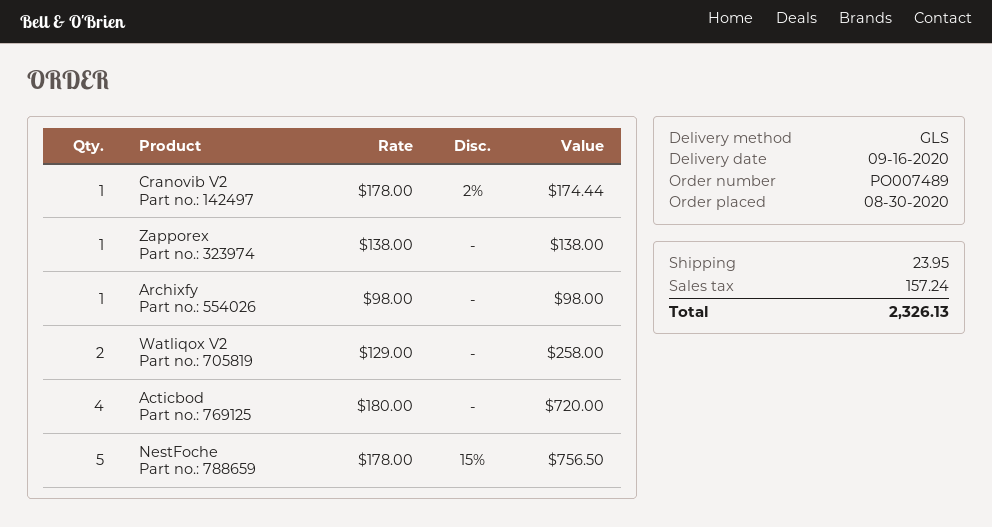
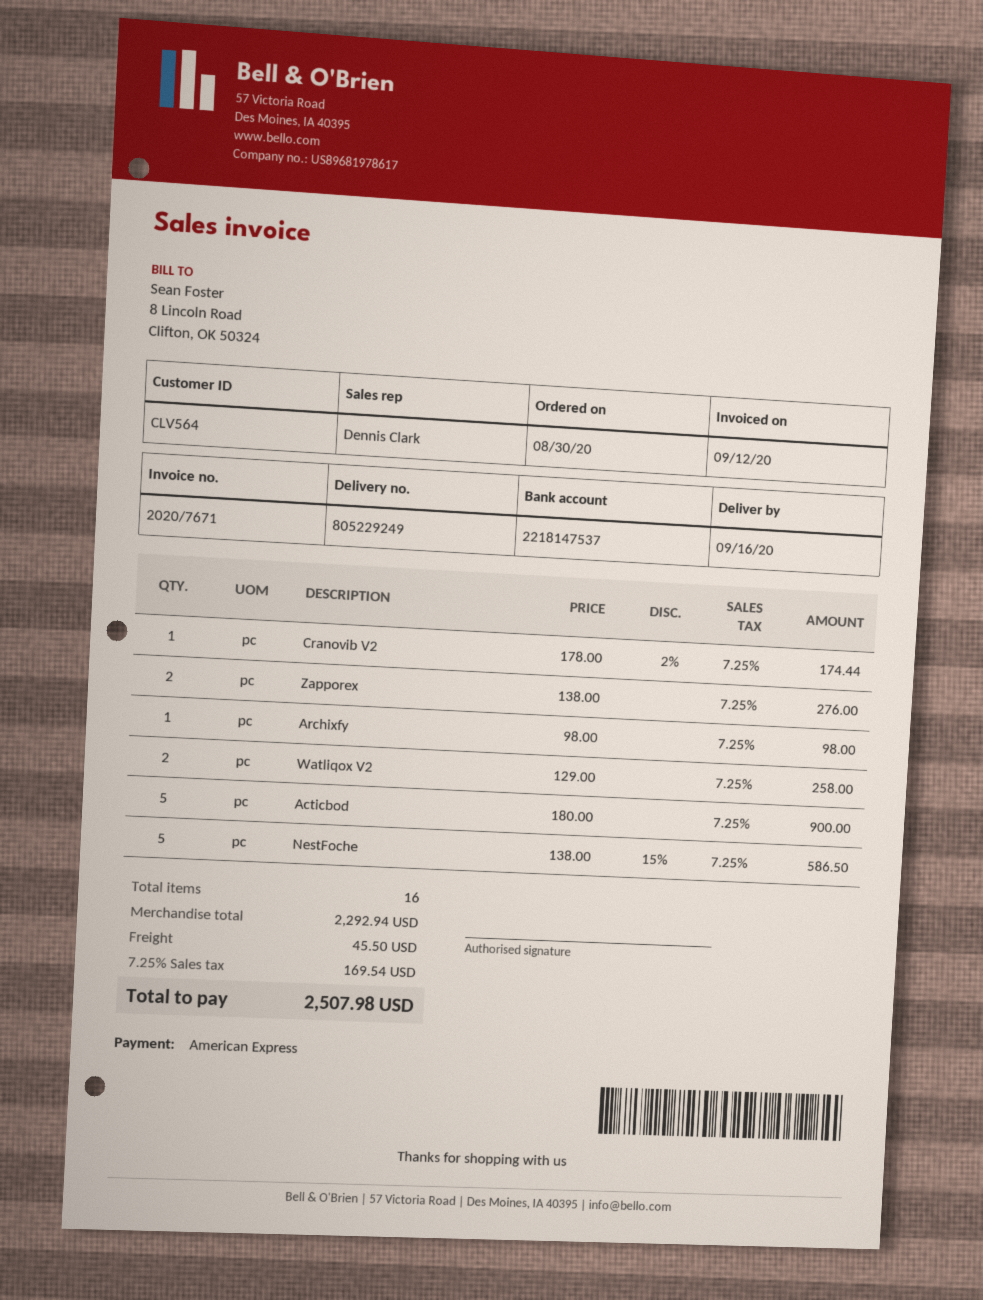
Zapporex: 1 x 138.00 = 138.00 -> 2 x 138.00 = 276.00
Acticbod: 4 x 180.00 = 720.00 -> 5 x 180.00 = 900.00
NestFoche: 5 x 178.00 - 15% = 756.50 -> 5 x 138.00 - 15% = 586.50
shipping: 23.95 -> 45.50
tax: 157.24 -> 169.54
total: 2326.13 -> 2507.98

